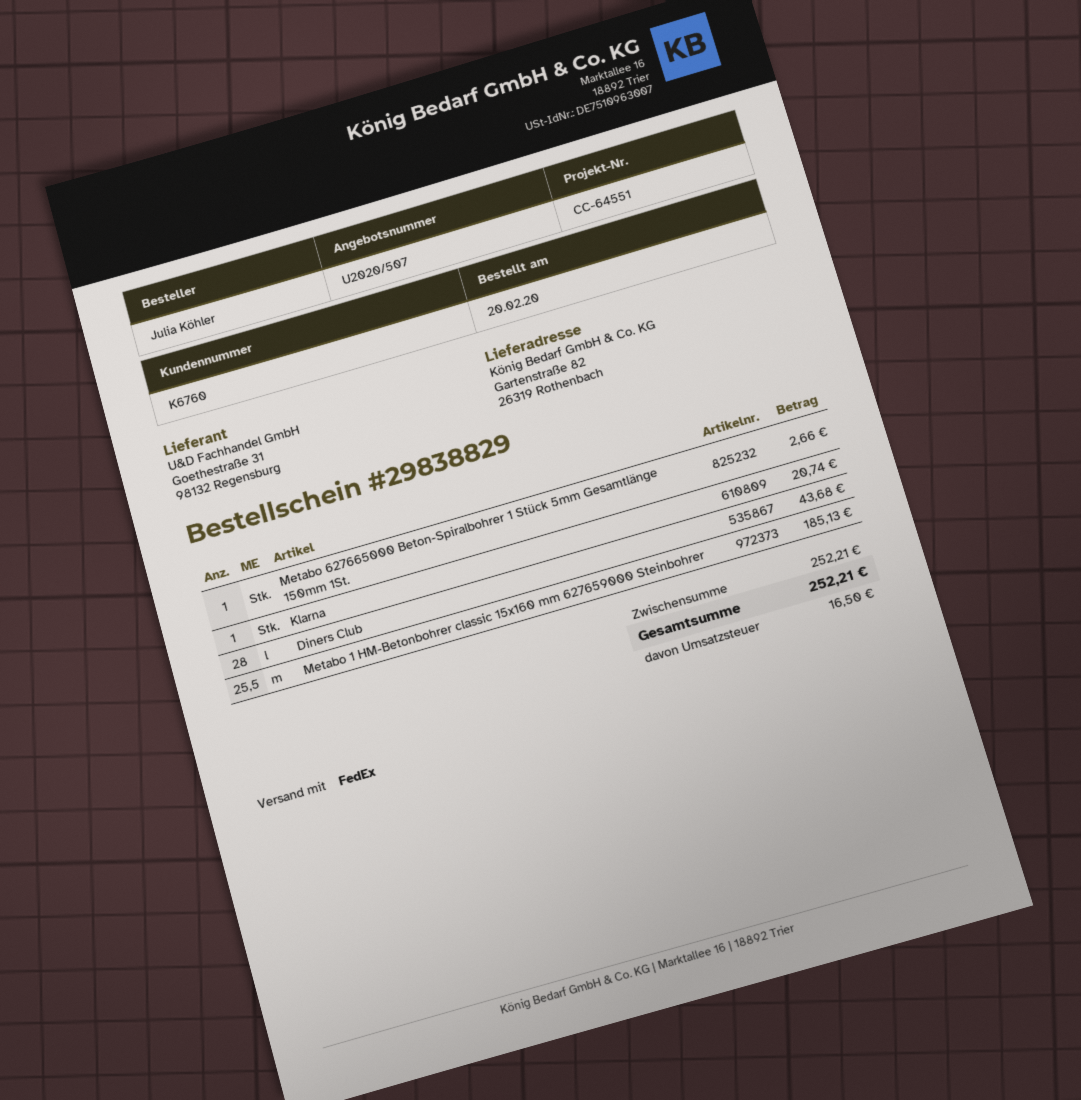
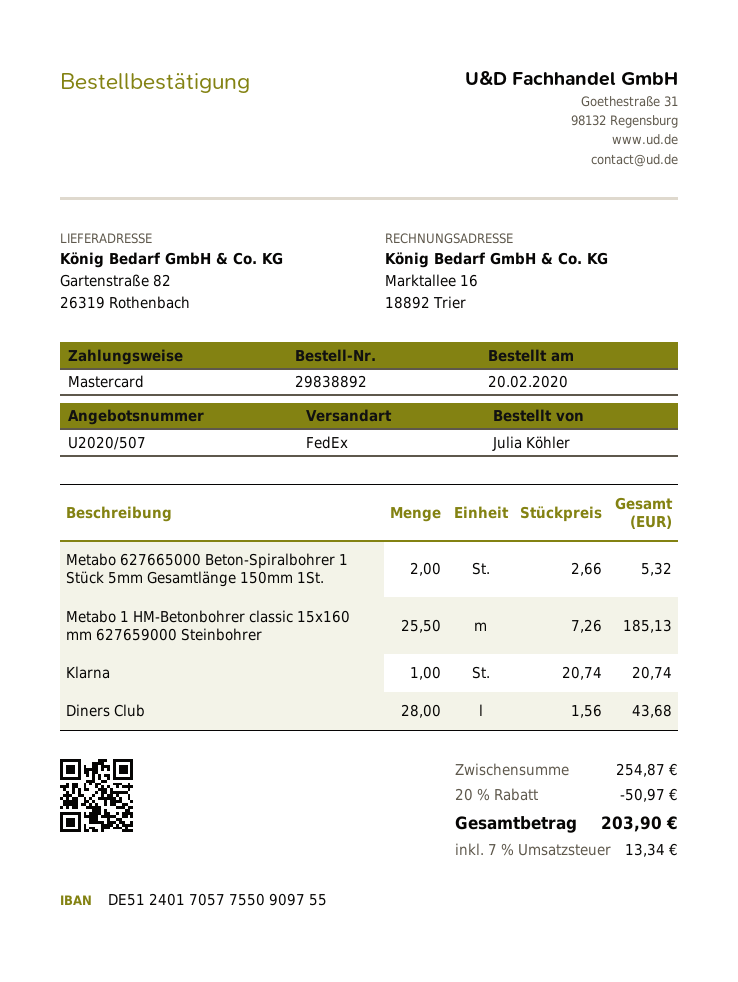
order number: 29838829 -> 29838892
Metabo 627665000 Beton-Spiralbohrer 1 Stück 5mm Gesamtlänge 150mm 1St.: 1 for 2.66 -> 2 for 5.32
subtotal: 252.21 -> 254.87
discount: none -> 20% = 50.97
tax: 16.50 -> 13.34
total: 252.21 -> 203.90

